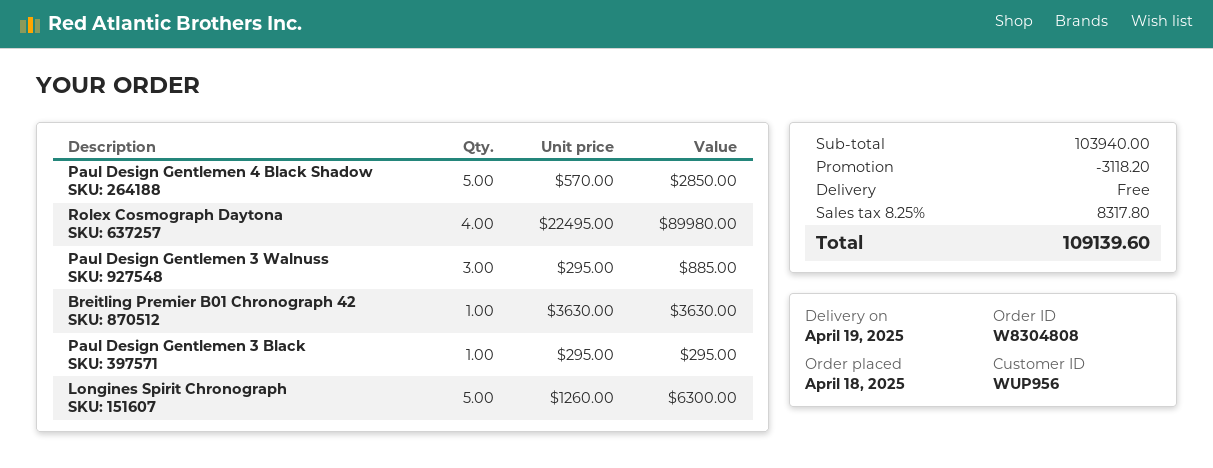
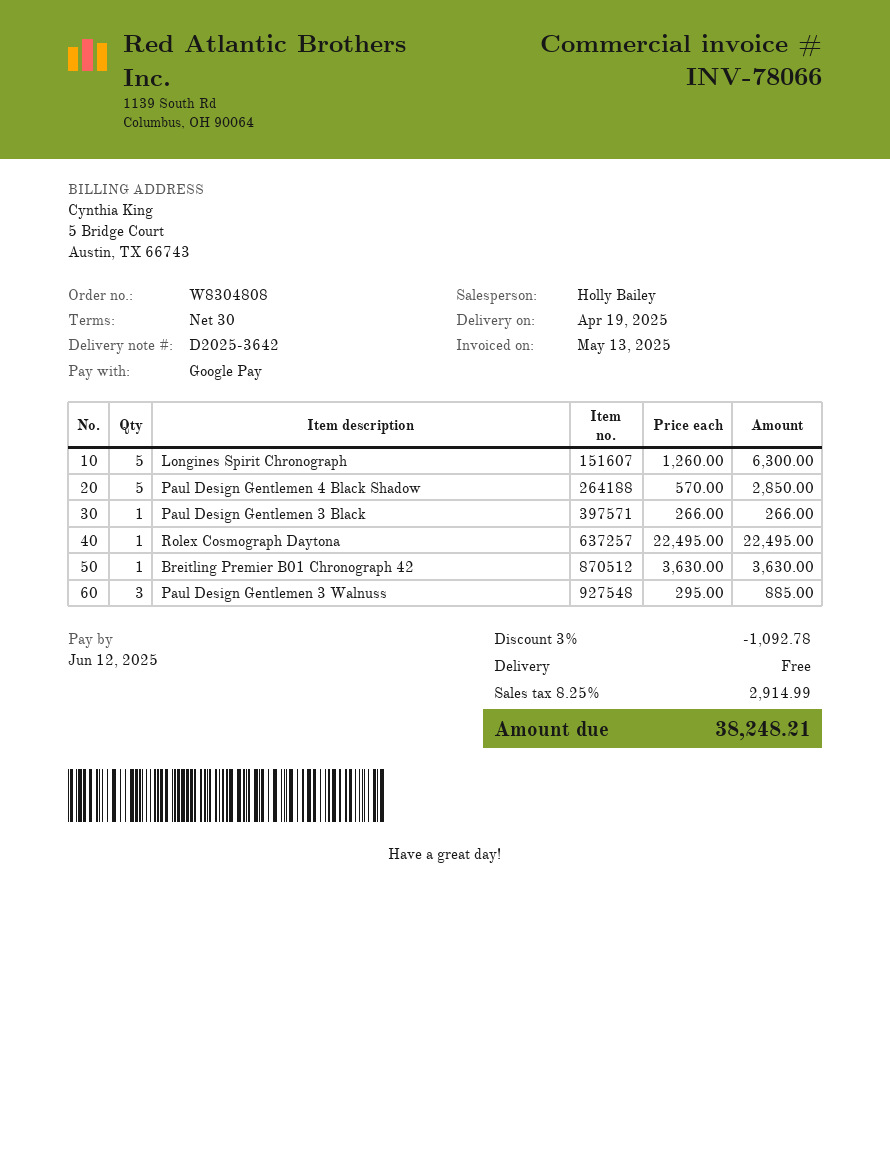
Rolex Cosmograph Daytona: 4 x 22495.00 = 89980.00 -> 1 x 22495.00 = 22495.00
Paul Design Gentlemen 3 Black: 1 x 295.00 = 295.00 -> 1 x 266.00 = 266.00
discount: 3118.20 -> 1092.78
tax: 8.25% = 8317.80 -> 8.25% = 2914.99
total: 109139.60 -> 38248.21

